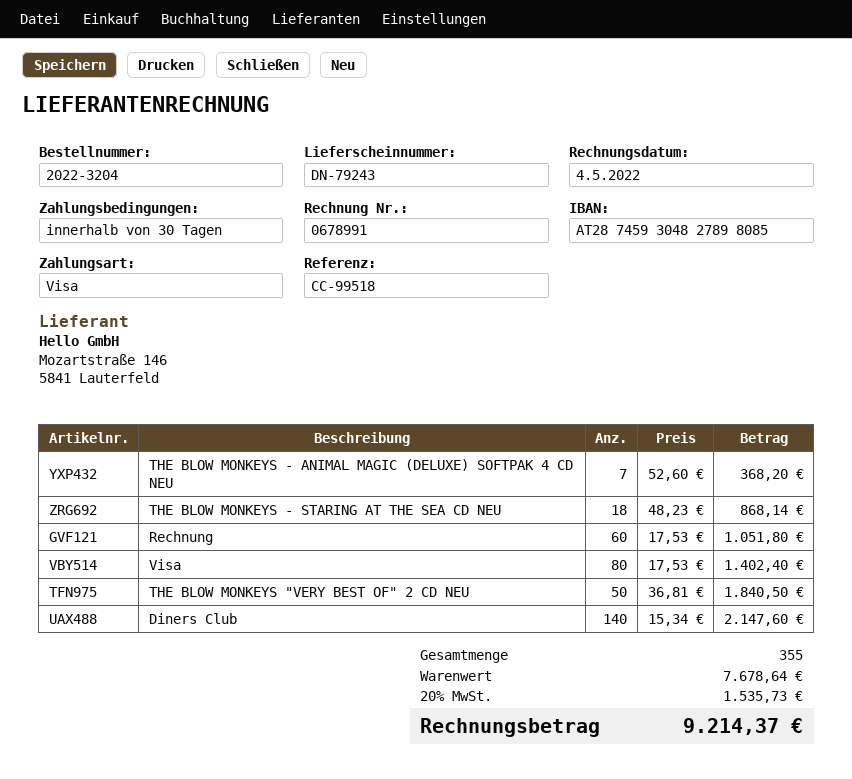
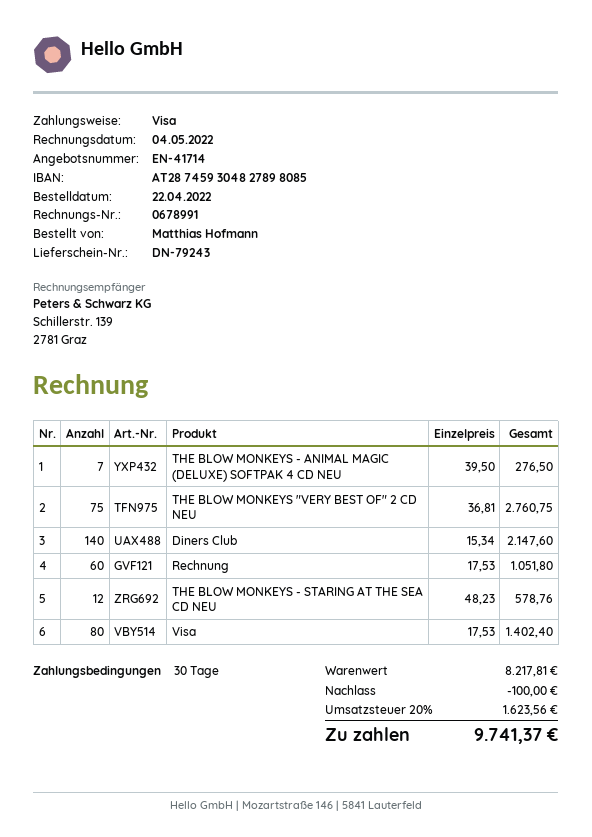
THE BLOW MONKEYS - ANIMAL MAGIC (DELUXE) SOFTPAK 4 CD NEU: 7 x 52.60 = 368.20 -> 7 x 39.50 = 276.50
THE BLOW MONKEYS - STARING AT THE SEA CD NEU: 18 x 48.23 = 868.14 -> 12 x 48.23 = 578.76
THE BLOW MONKEYS "VERY BEST OF" 2 CD NEU: 50 x 36.81 = 1840.50 -> 75 x 36.81 = 2760.75
subtotal: 7678.64 -> 8217.81
discount: none -> 100.00
tax: 20% = 1535.73 -> 20% = 1623.56
total: 9214.37 -> 9741.37

